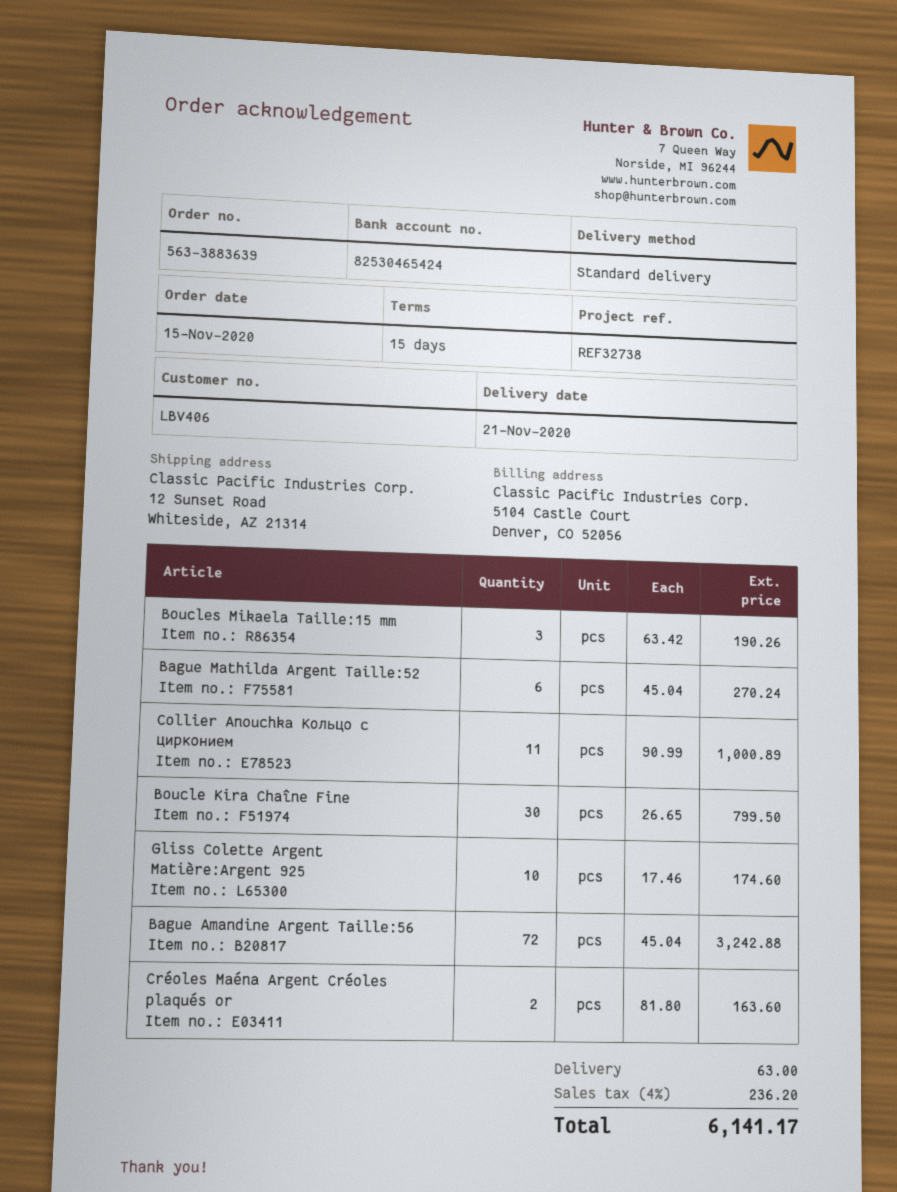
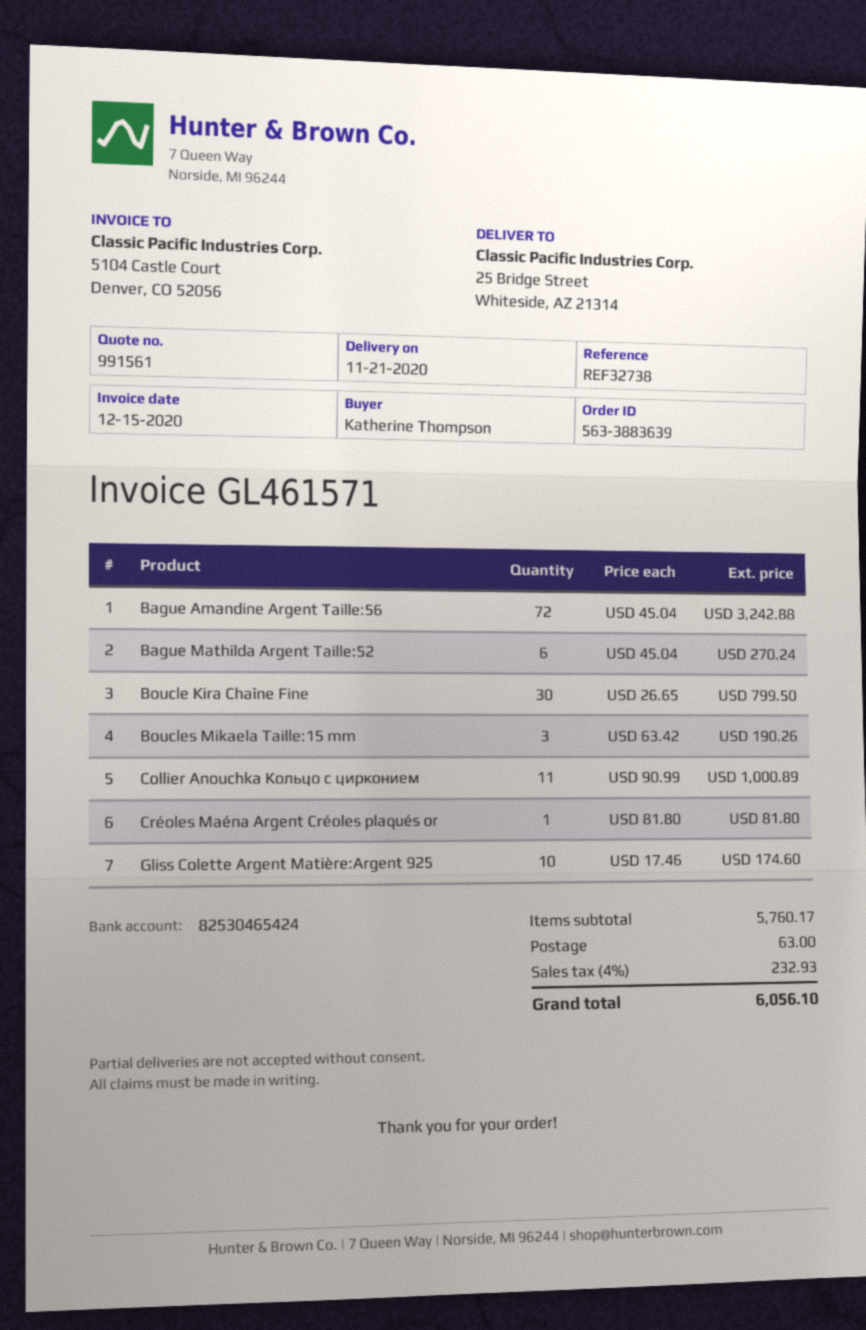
ship to: 12 Sunset Road, Whiteside, AZ 21314 -> 25 Bridge Street, Whiteside, AZ 21314
Créoles Maéna Argent Créoles plaqués or: 2 x 81.80 = 163.60 -> 1 x 81.80 = 81.80
tax: 4% = 236.20 -> 4% = 232.93
total: 6141.17 -> 6056.10

